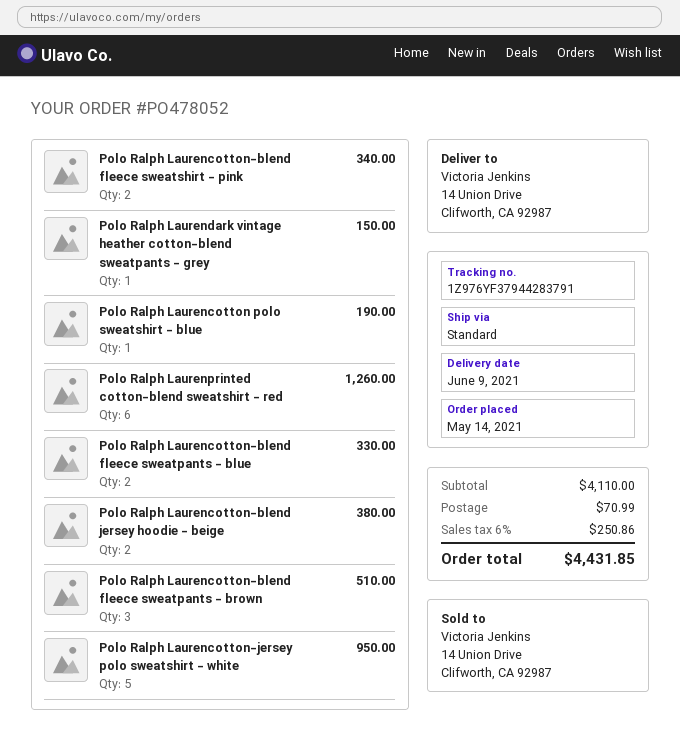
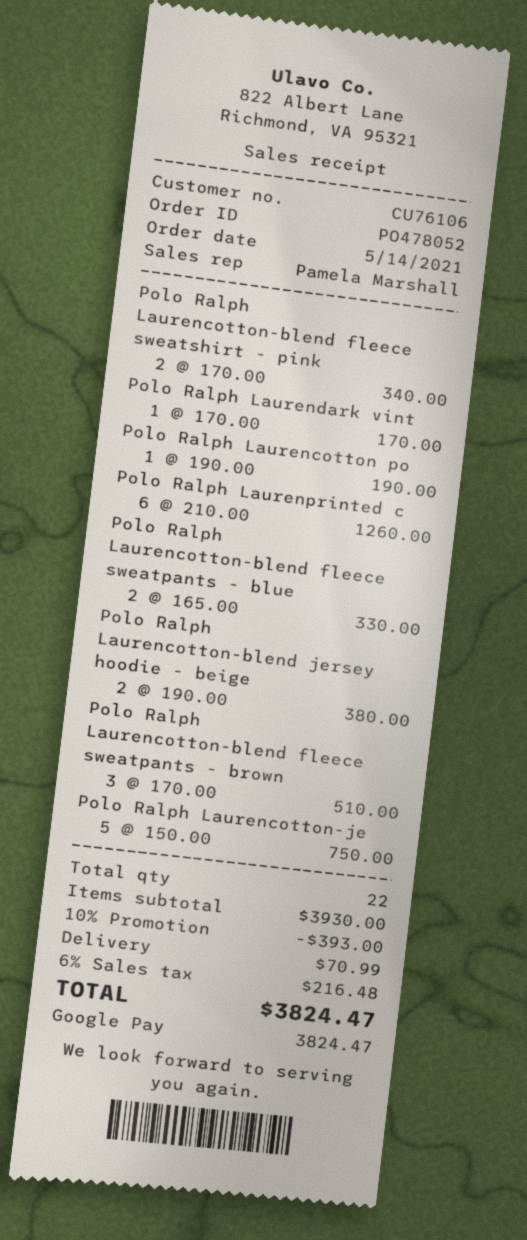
Polo Ralph Laurendark vintage heather cotton-blend sweatpants - grey: 1 for 150.00 -> 1 for 170.00
Polo Ralph Laurencotton-jersey polo sweatshirt - white: 5 for 950.00 -> 5 for 750.00
subtotal: 4110.00 -> 3930.00
discount: none -> 10% = 393.00
tax: 6% = 250.86 -> 6% = 216.48
total: 4431.85 -> 3824.47

